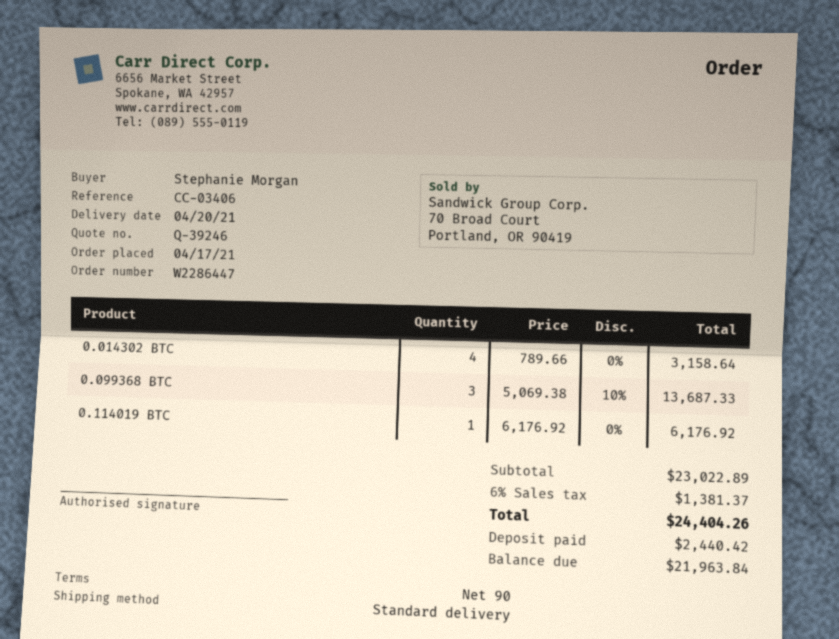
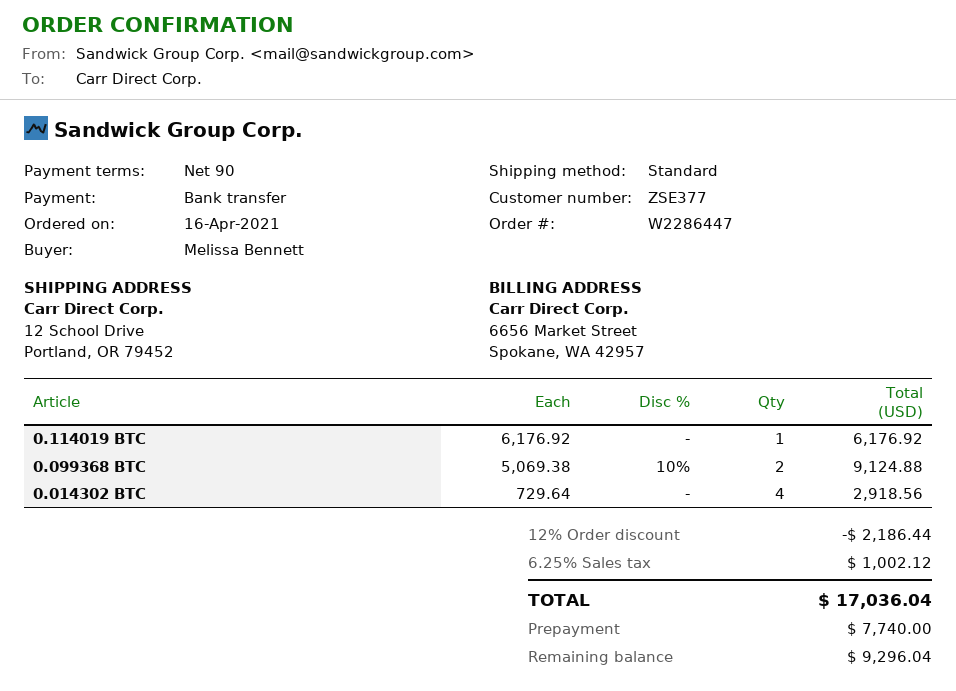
order date: 2021-04-17 -> 2021-04-16
ordered by: Stephanie Morgan -> Melissa Bennett
0.014302 BTC: 4 x 789.66 = 3158.64 -> 4 x 729.64 = 2918.56
0.099368 BTC: 3 x 5069.38 - 10% = 13687.33 -> 2 x 5069.38 - 10% = 9124.88
discount: none -> 12% = 2186.44
tax: 6% = 1381.37 -> 6.25% = 1002.12
total: 24404.26 -> 17036.04
deposit: 2440.42 -> 7740.00
balance: 21963.84 -> 9296.04

